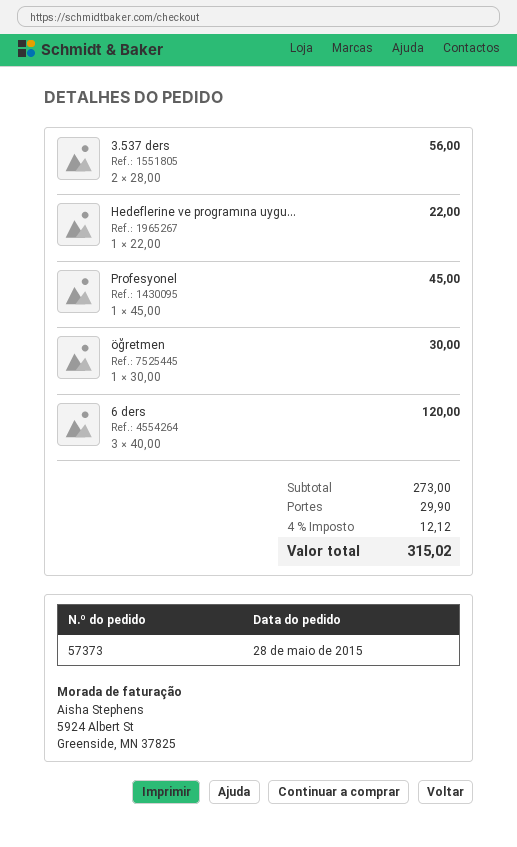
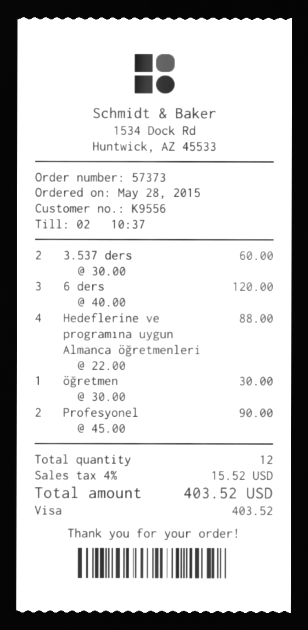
3.537 ders: 2 x 28.00 = 56.00 -> 2 x 30.00 = 60.00
Hedeflerine ve programına uygu...: 1 x 22.00 = 22.00 -> 4 x 22.00 = 88.00
Profesyonel: 1 x 45.00 = 45.00 -> 2 x 45.00 = 90.00
shipping: 29.90 -> none
tax: 4% = 12.12 -> 4% = 15.52
total: 315.02 -> 403.52

